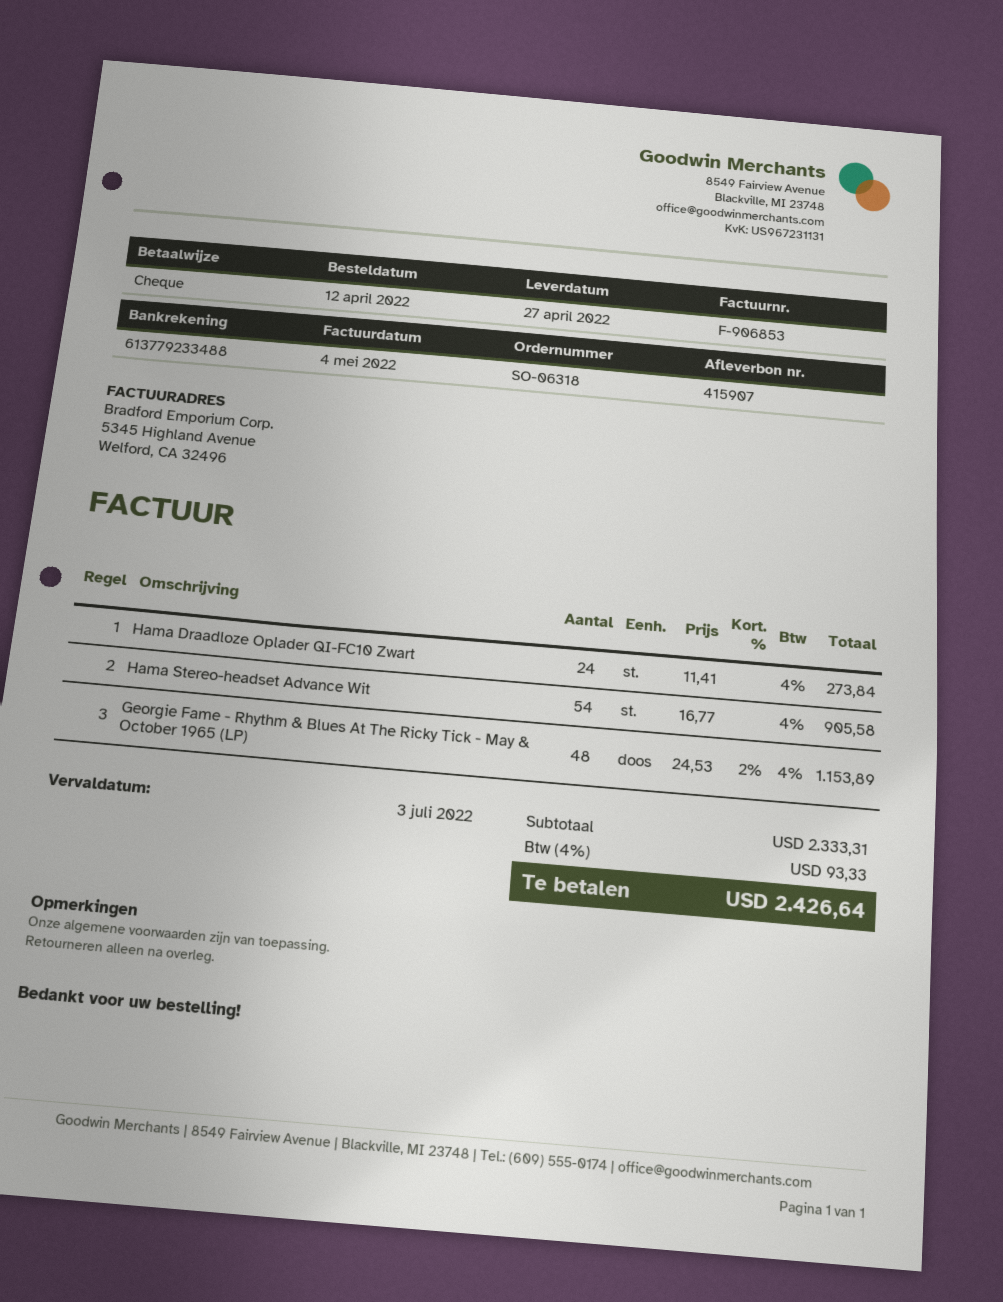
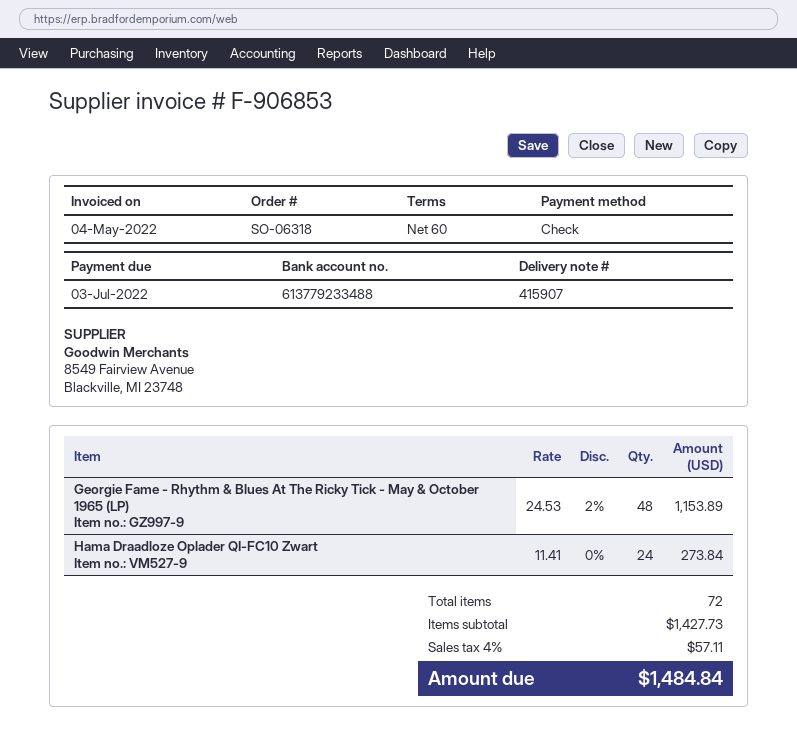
Hama Stereo-headset Advance Wit: 54 x 16.77 = 905.58 -> none
subtotal: 2333.31 -> 1427.73
tax: 4% = 93.33 -> 4% = 57.11
total: 2426.64 -> 1484.84

